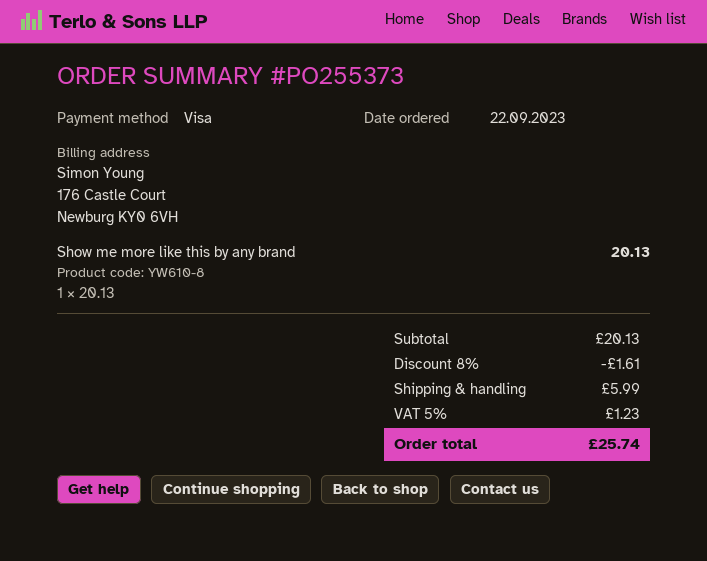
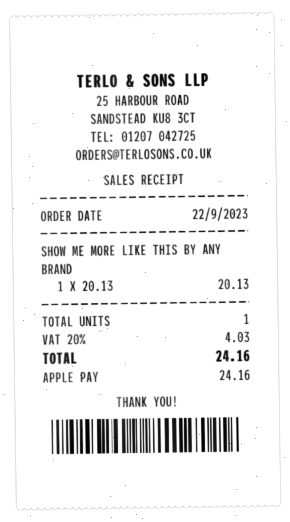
payment method: Visa -> Apple Pay
discount: 8% = 1.61 -> none
shipping: 5.99 -> none
tax: 5% = 1.23 -> 20% = 4.03
total: 25.74 -> 24.16

